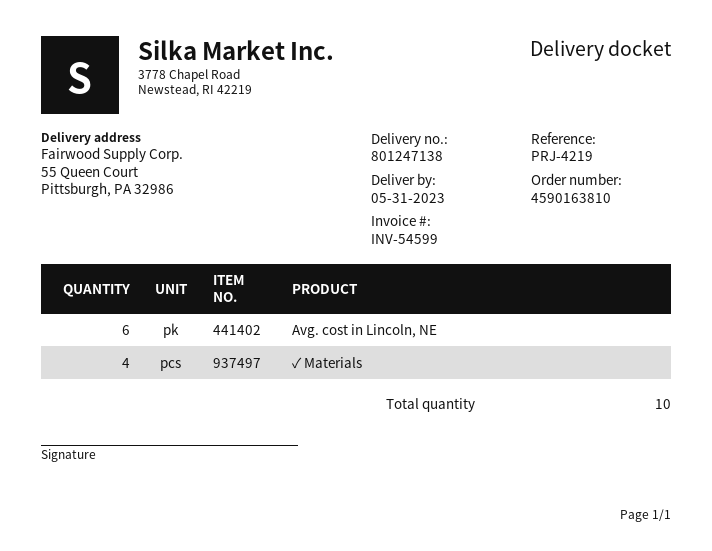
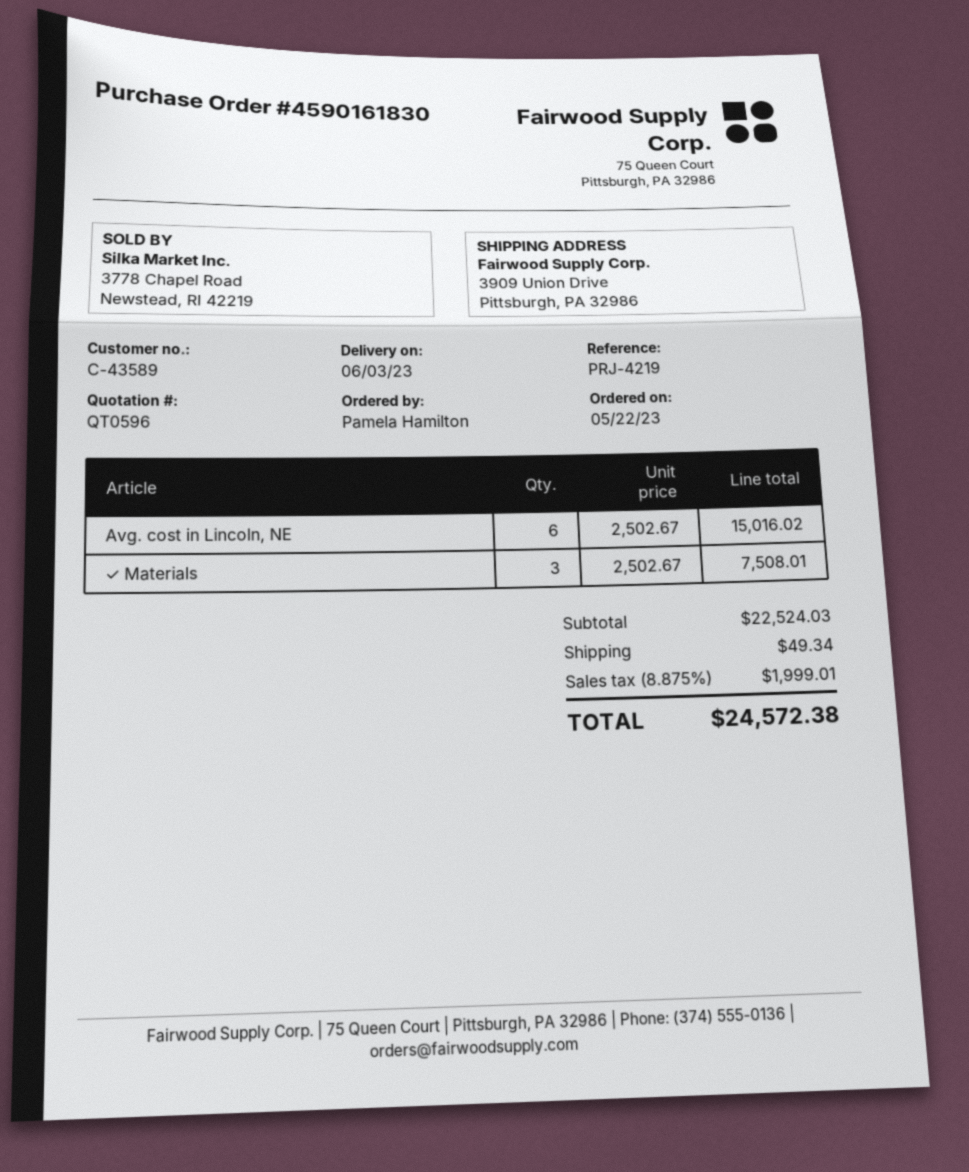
order number: 4590163810 -> 4590161830
delivery date: 2023-05-31 -> 2023-06-03
ship to: 55 Queen Court, Pittsburgh, PA 32986 -> 3909 Union Drive, Pittsburgh, PA 32986
✓ Materials: 4 -> 3

